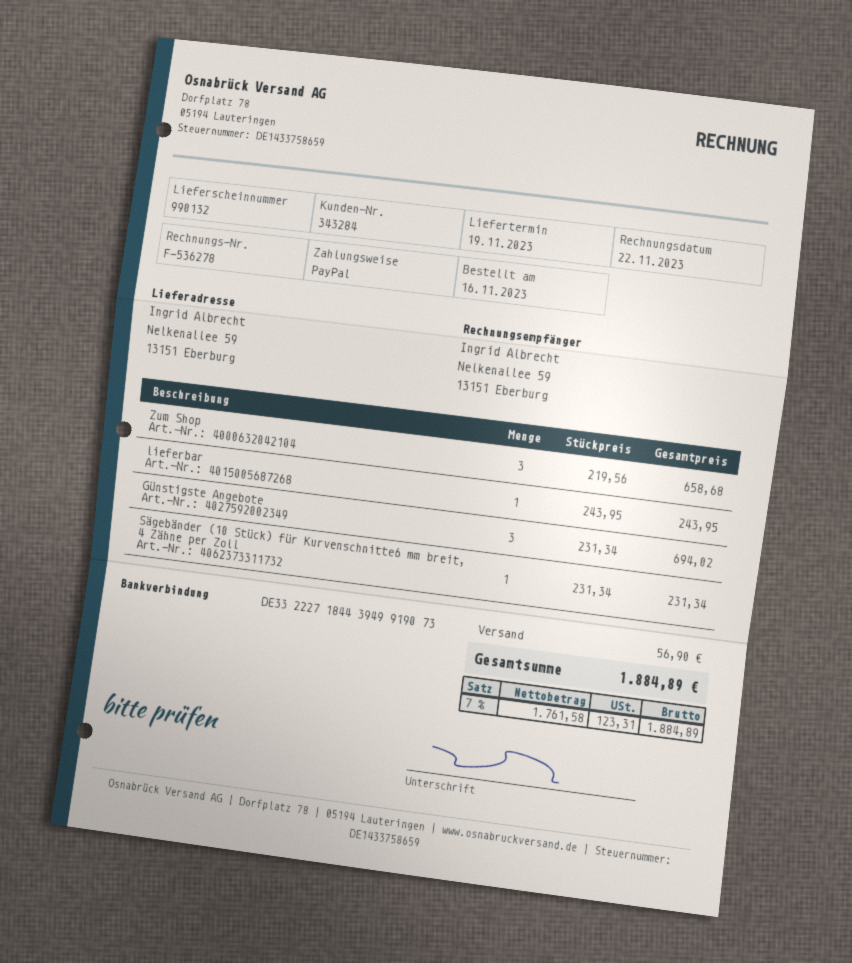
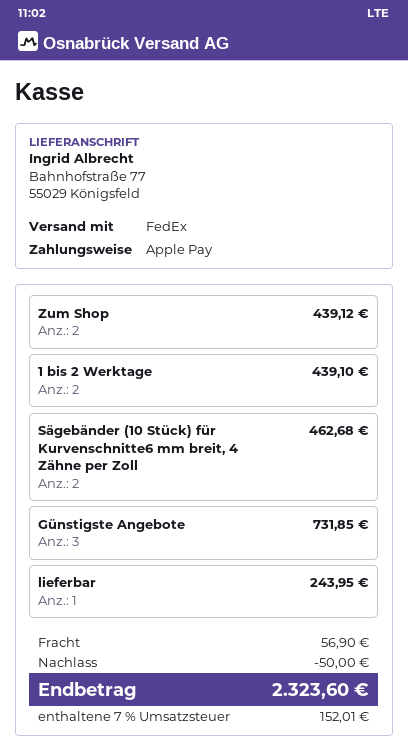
payment method: PayPal -> Apple Pay
ship to: Nelkenallee 59, 13151 Eberburg -> Bahnhofstraße 77, 55029 Königsfeld
Zum Shop: 3 for 658.68 -> 2 for 439.12
Günstigste Angebote: 3 for 694.02 -> 3 for 731.85
Sägebänder (10 Stück) für Kurvenschnitte6 mm breit, 4 Zähne per Zoll: 1 for 231.34 -> 2 for 462.68
1 bis 2 Werktage: none -> 2 for 439.10
discount: none -> 50.00
tax: 7% = 123.31 -> 7% = 152.01
total: 1884.89 -> 2323.60

